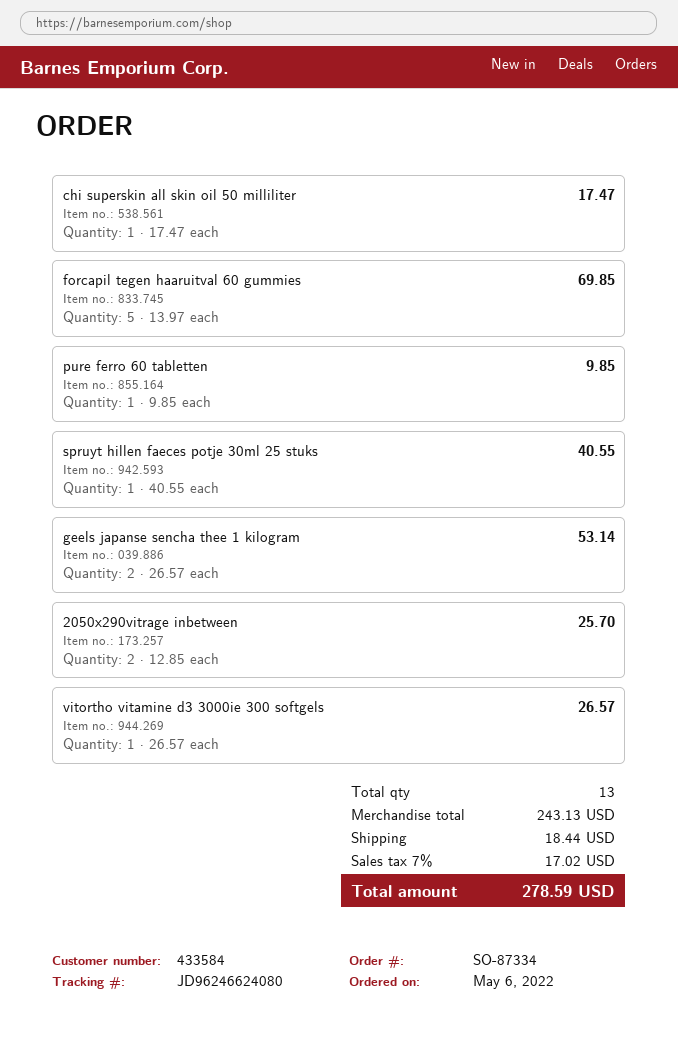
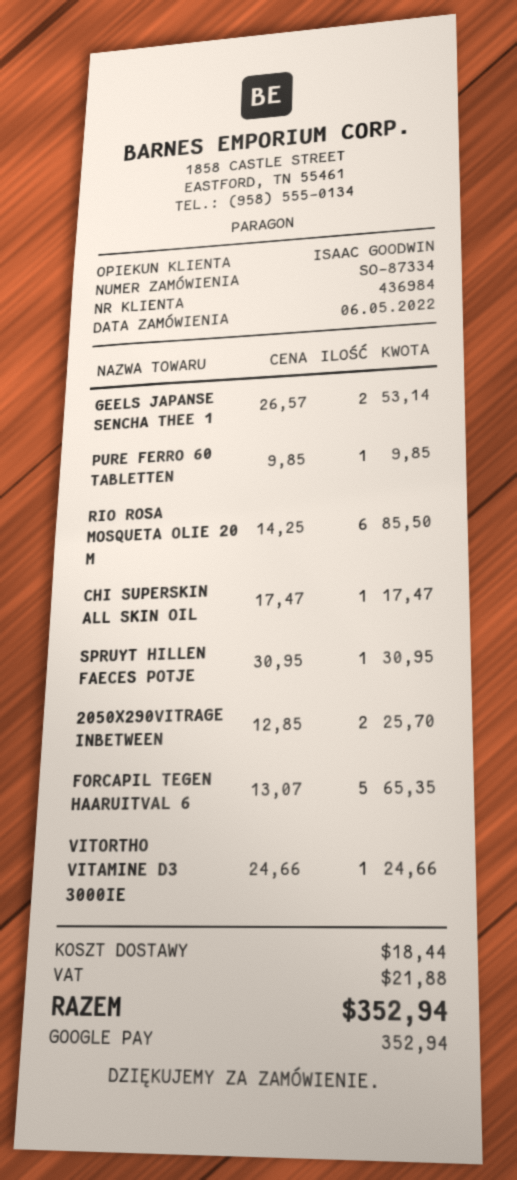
customer number: 433584 -> 436984
forcapil tegen haaruitval 60 gummies: 5 x 13.97 = 69.85 -> 5 x 13.07 = 65.35
spruyt hillen faeces potje 30ml 25 stuks: 1 x 40.55 = 40.55 -> 1 x 30.95 = 30.95
vitortho vitamine d3 3000ie 300 softgels: 1 x 26.57 = 26.57 -> 1 x 24.66 = 24.66
RIO ROSA MOSQUETA OLIE 20 M: none -> 6 x 14.25 = 85.50
tax: 17.02 -> 21.88
total: 278.59 -> 352.94

